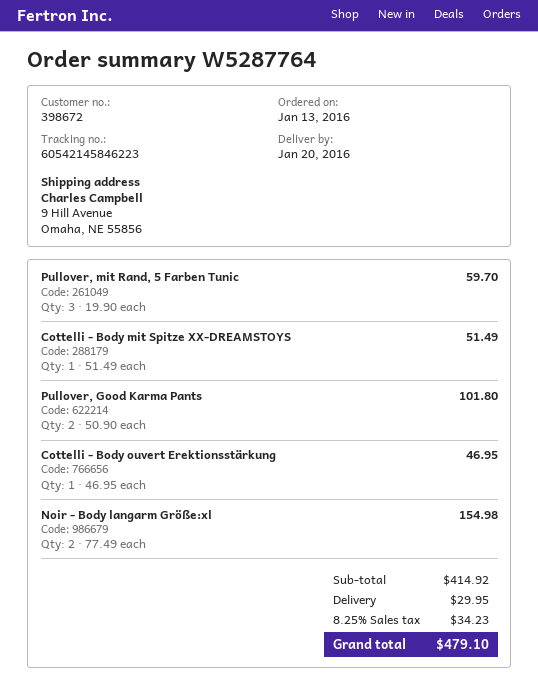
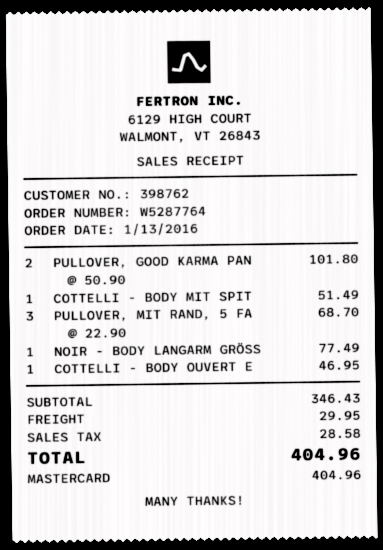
customer number: 398672 -> 398762
Pullover, mit Rand, 5 Farben Tunic: 3 x 19.90 = 59.70 -> 3 x 22.90 = 68.70
Noir - Body langarm Größe:xl: 2 x 77.49 = 154.98 -> 1 x 77.49 = 77.49
subtotal: 414.92 -> 346.43
tax: 34.23 -> 28.58
total: 479.10 -> 404.96

